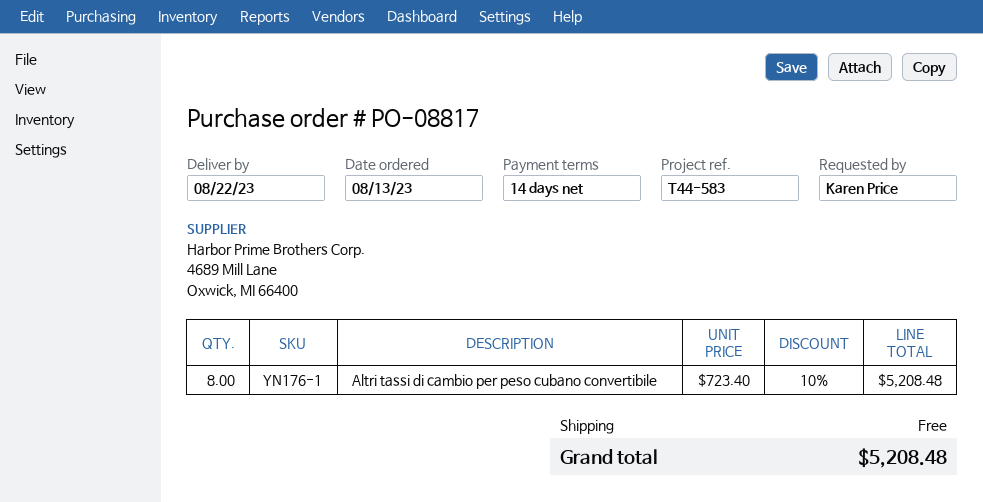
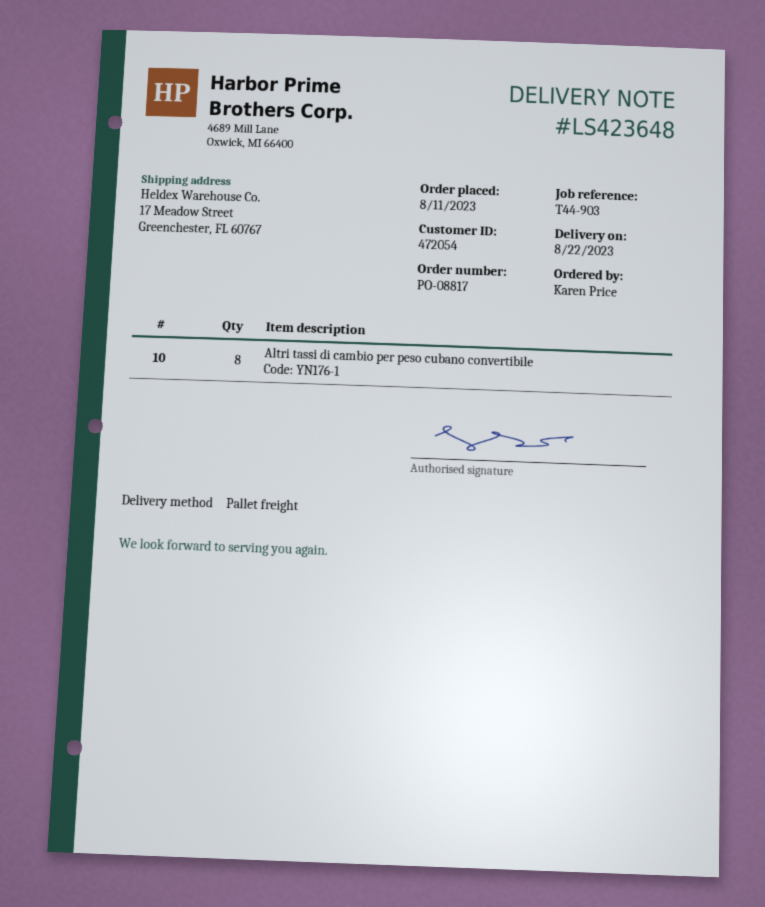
order date: 2023-08-13 -> 2023-08-11
reference: T44-583 -> T44-903

